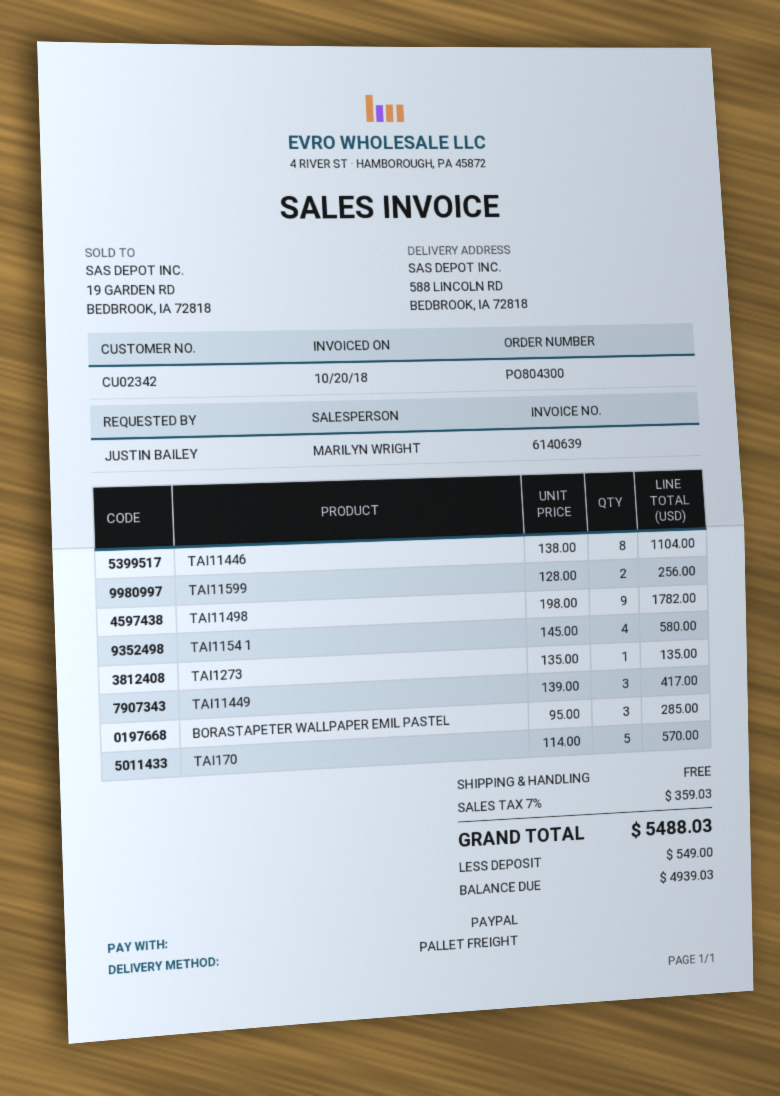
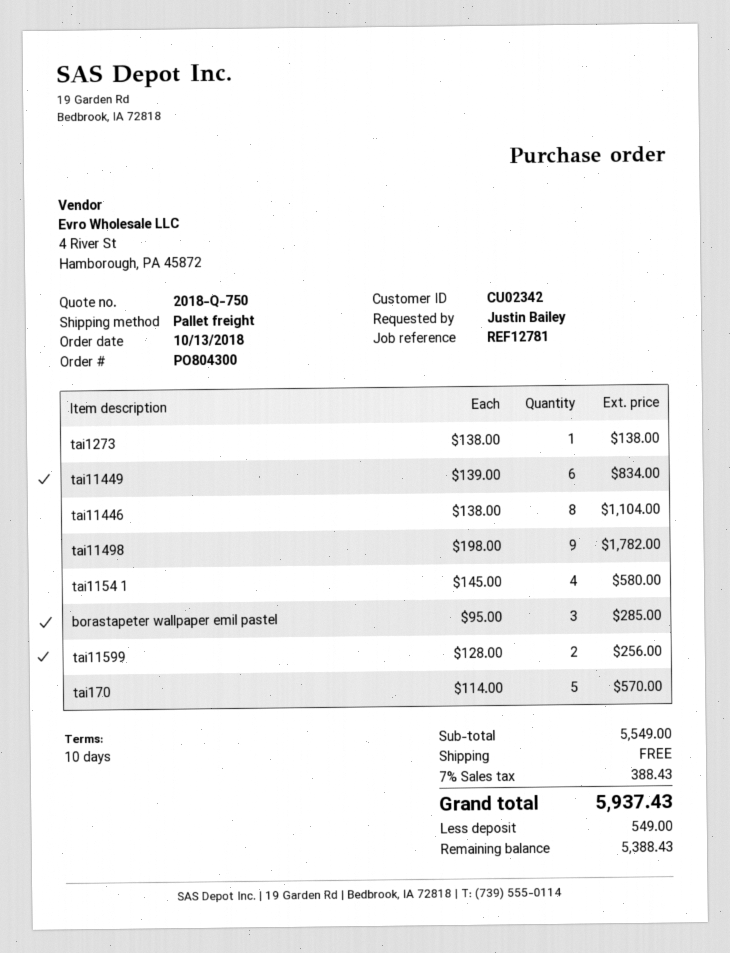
TAI1273: 1 x 135.00 = 135.00 -> 1 x 138.00 = 138.00
TAI11449: 3 x 139.00 = 417.00 -> 6 x 139.00 = 834.00
tax: 7% = 359.03 -> 7% = 388.43
total: 5488.03 -> 5937.43
balance: 4939.03 -> 5388.43

